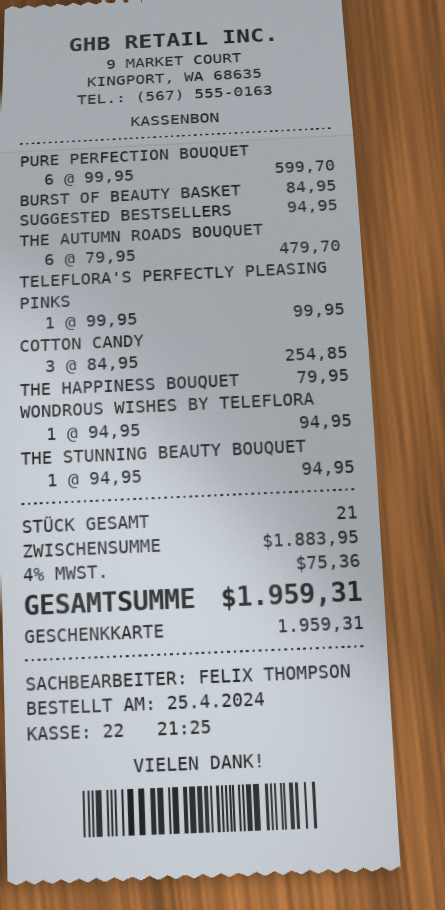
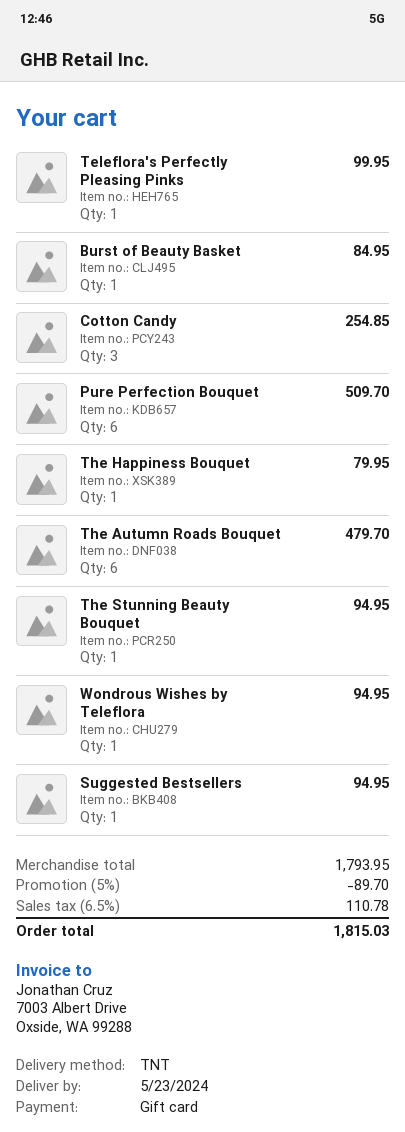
PURE PERFECTION BOUQUET: 6 for 599.70 -> 6 for 509.70
subtotal: 1883.95 -> 1793.95
discount: none -> 5% = 89.70
tax: 4% = 75.36 -> 6.5% = 110.78
total: 1959.31 -> 1815.03

